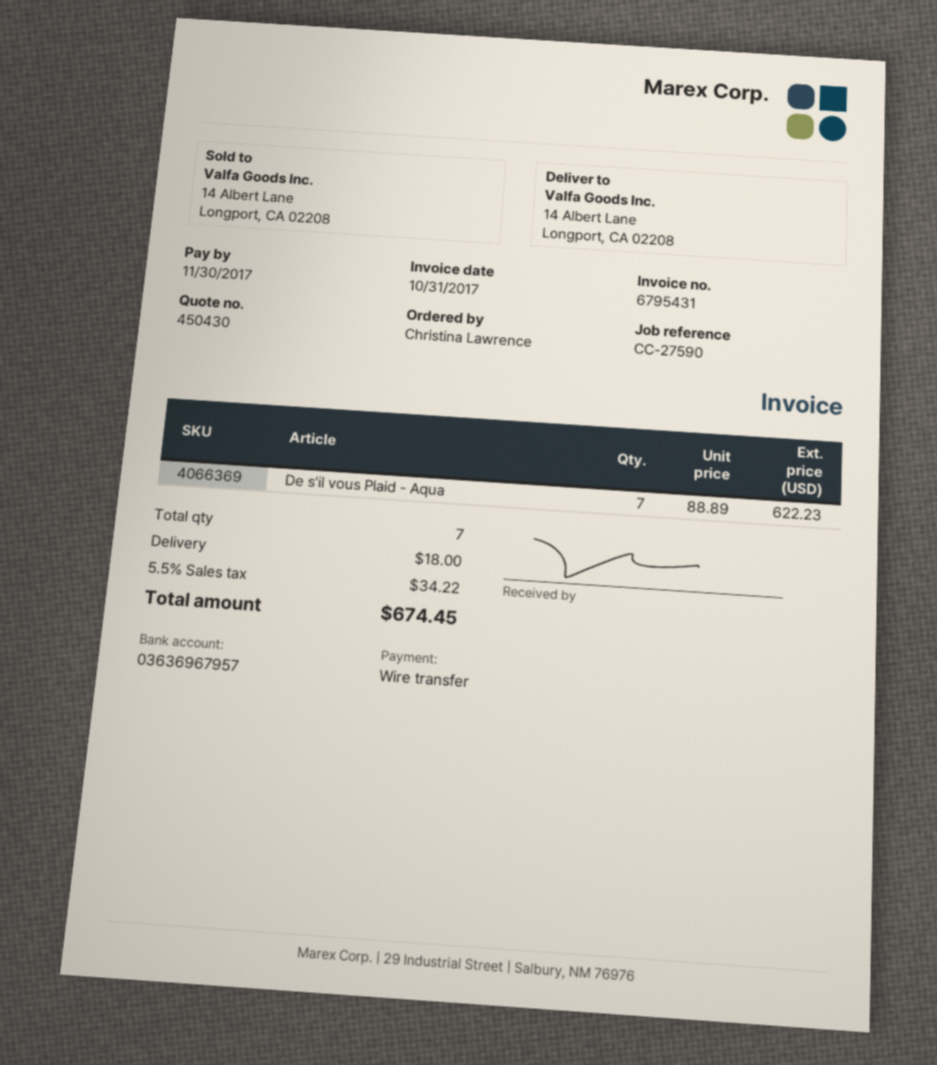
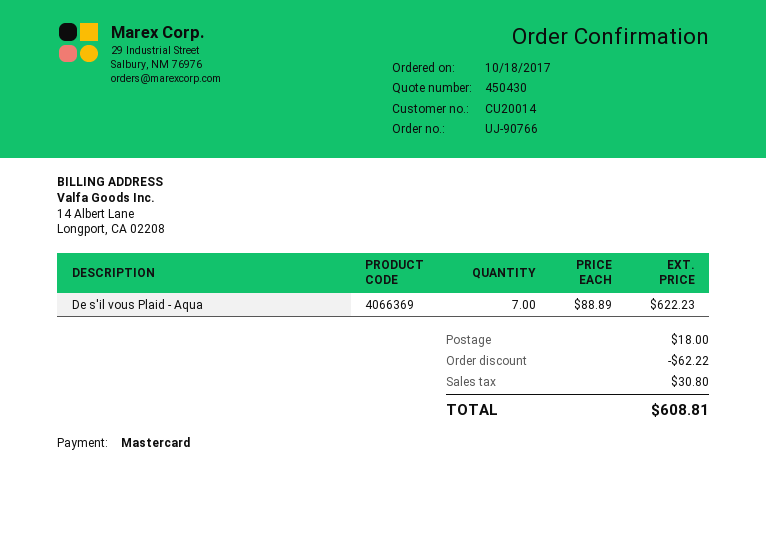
payment method: bank transfer -> Mastercard
discount: none -> 62.22
tax: 34.22 -> 30.80
total: 674.45 -> 608.81

